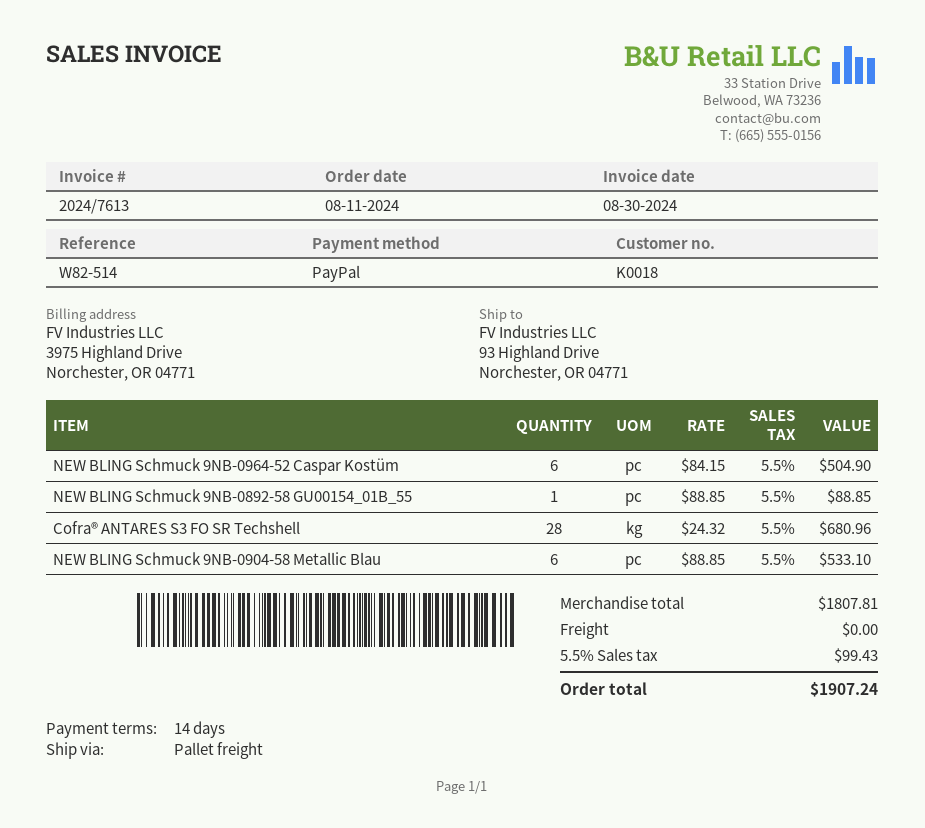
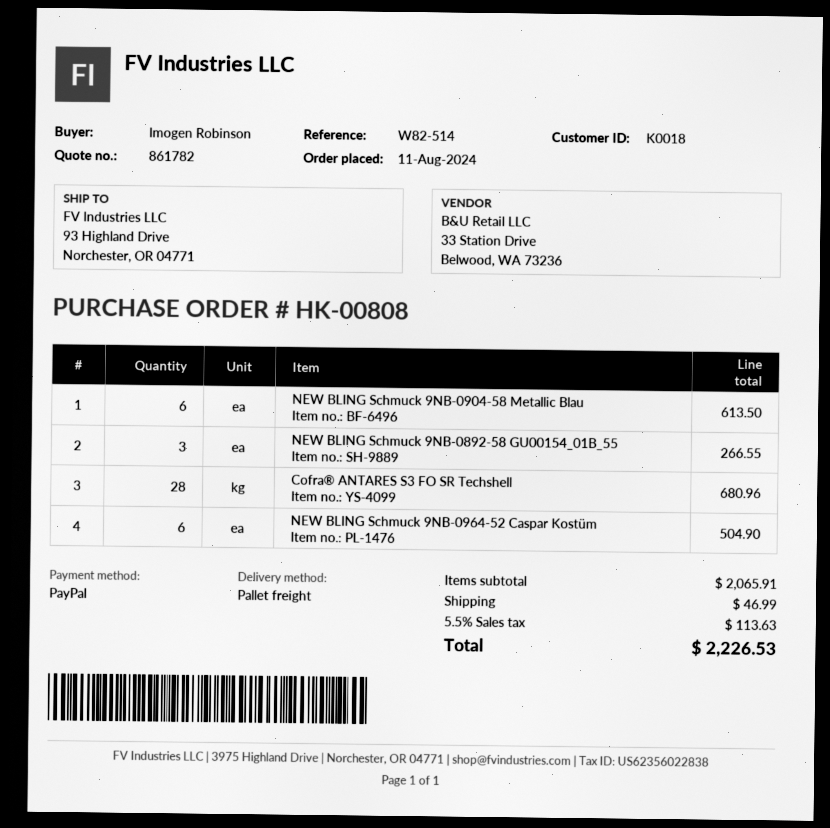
NEW BLING Schmuck 9NB-0892-58 GU00154_01B_55: 1 for 88.85 -> 3 for 266.55
NEW BLING Schmuck 9NB-0904-58 Metallic Blau: 6 for 533.10 -> 6 for 613.50
subtotal: 1807.81 -> 2065.91
shipping: 0.00 -> 46.99
tax: 5.5% = 99.43 -> 5.5% = 113.63
total: 1907.24 -> 2226.53

